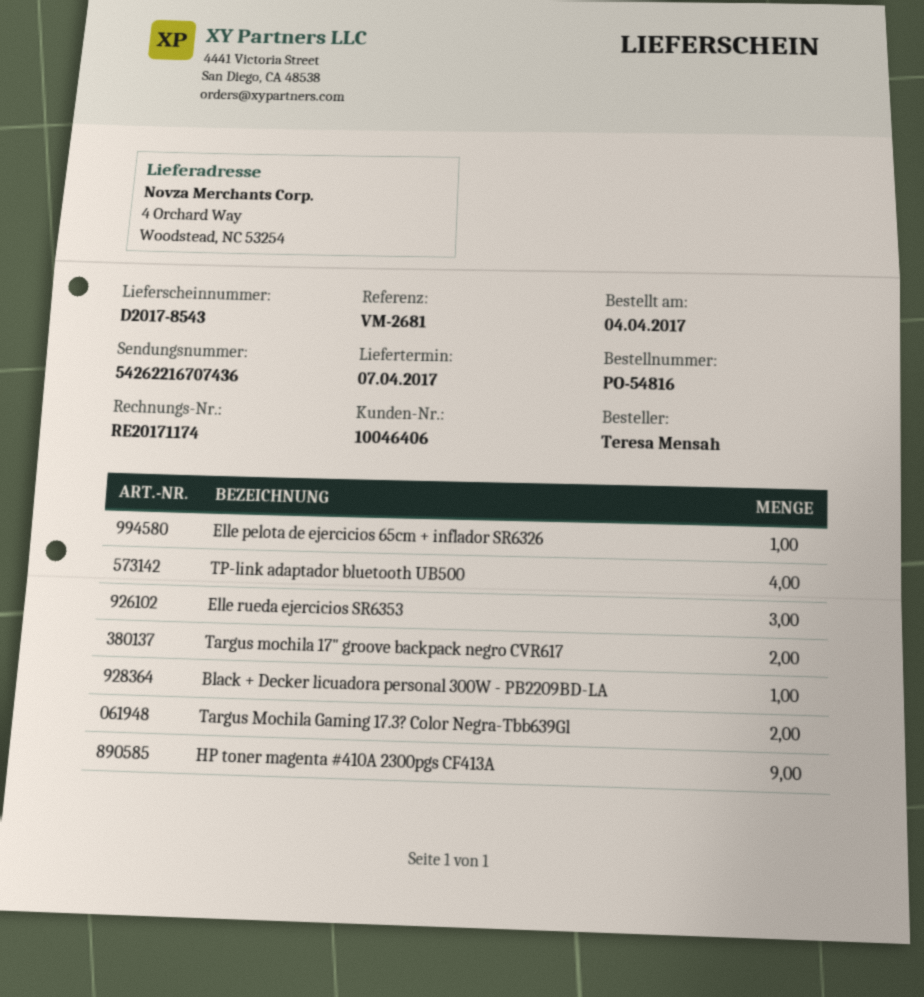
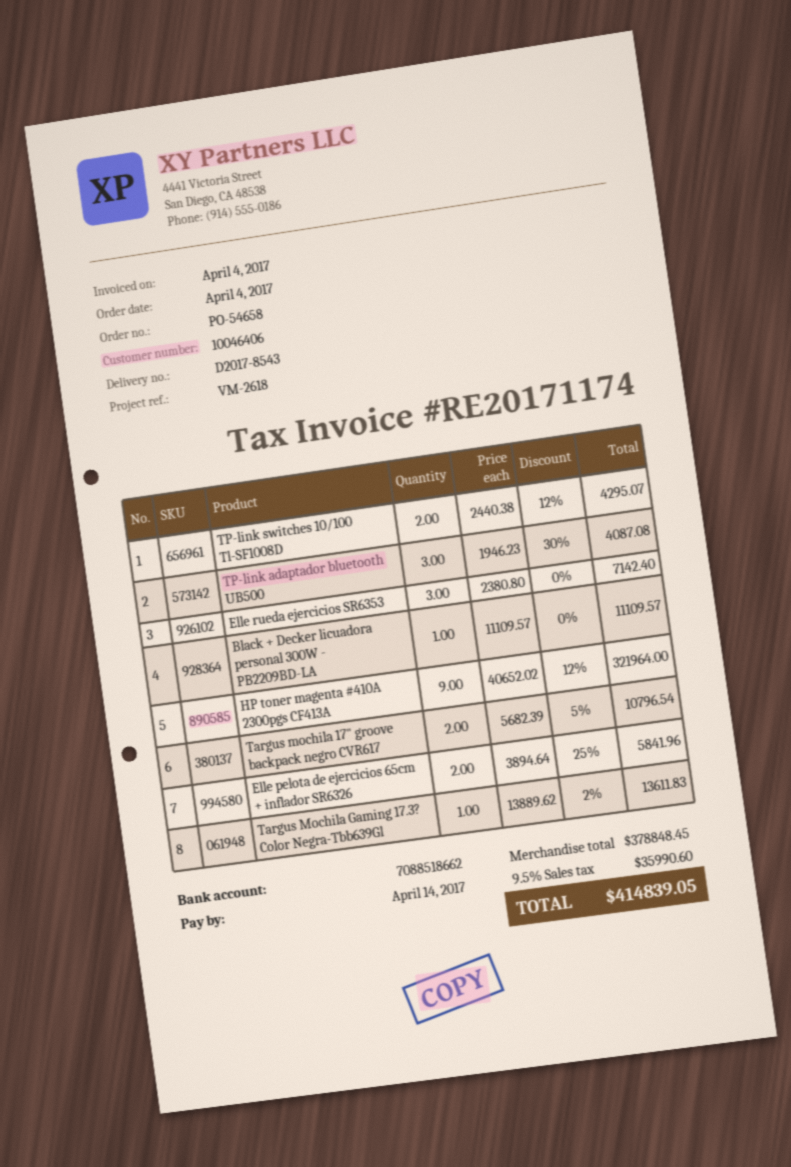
order number: PO-54816 -> PO-54658
reference: VM-2681 -> VM-2618
Elle pelota de ejercicios 65cm + inflador SR6326: 1 -> 2
TP-link adaptador bluetooth UB500: 4 -> 3
Targus Mochila Gaming 17.3? Color Negra-Tbb639Gl: 2 -> 1
TP-link switches 10/100 Tl-SF1008D: none -> 2

